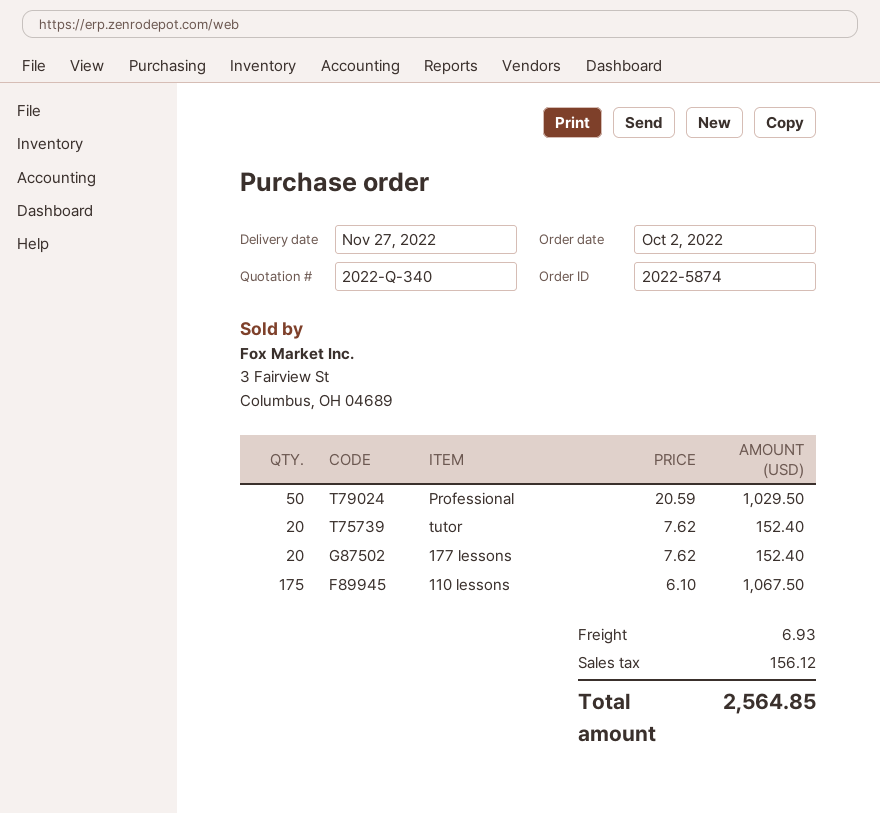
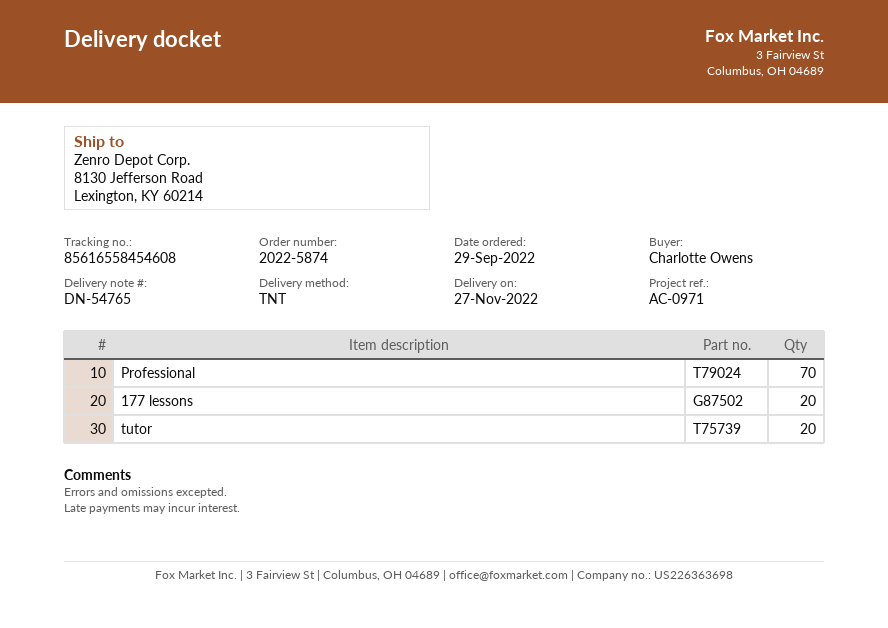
order date: 2022-10-02 -> 2022-09-29
Professional: 50 -> 70
110 lessons: 175 -> none

